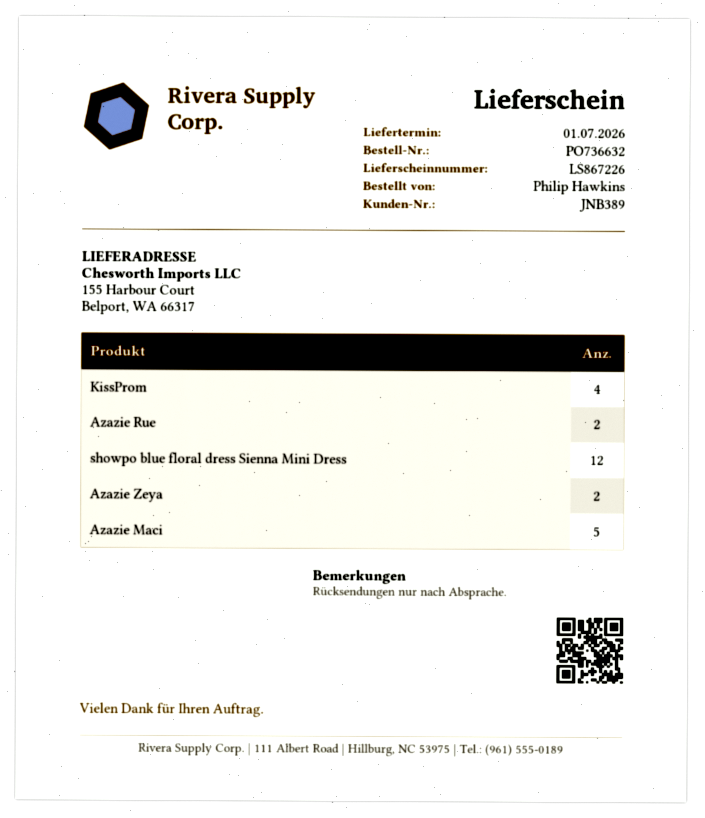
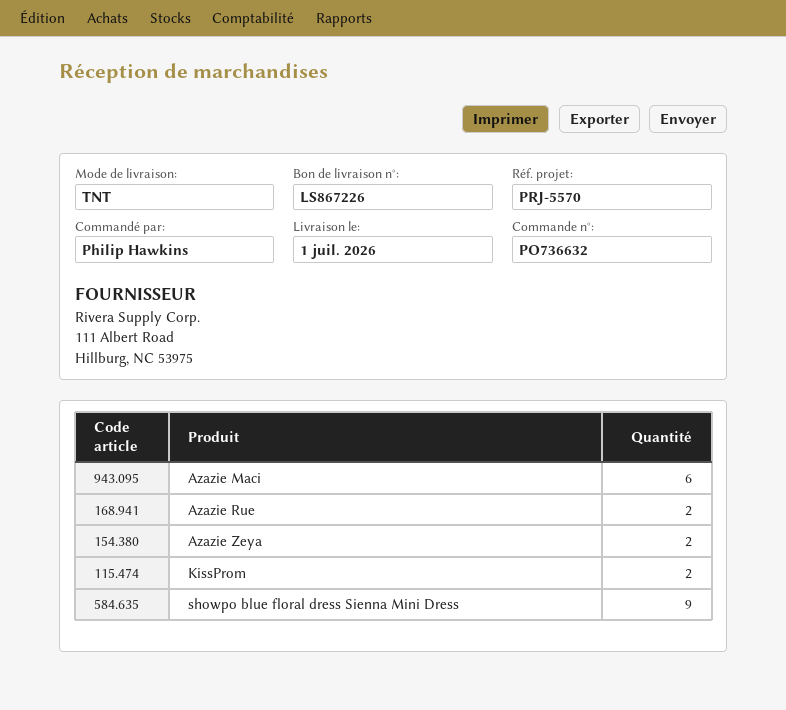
KissProm: 4 -> 2
showpo blue floral dress Sienna Mini Dress: 12 -> 9
Azazie Maci: 5 -> 6

